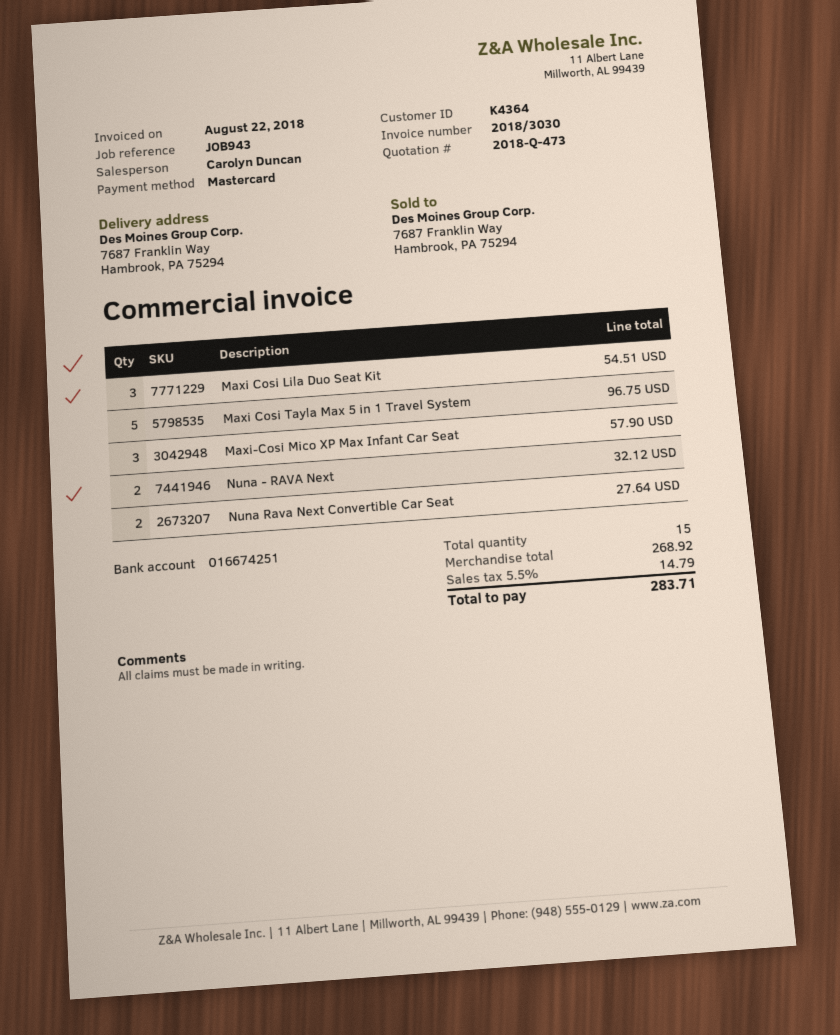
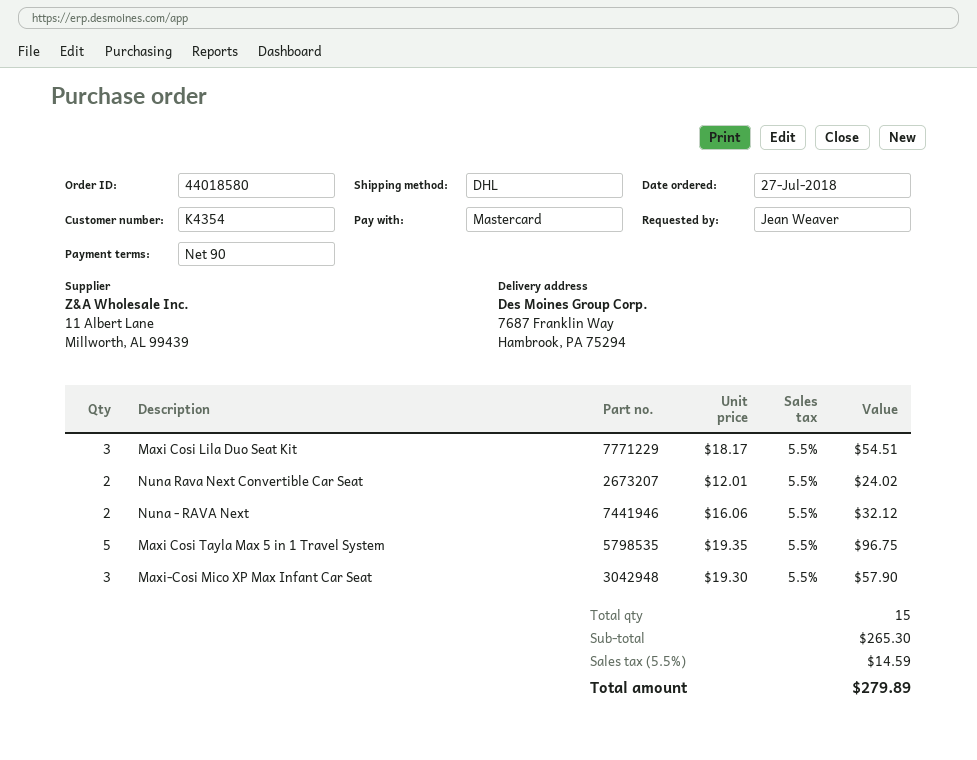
customer number: K4364 -> K4354
Nuna Rava Next Convertible Car Seat: 2 for 27.64 -> 2 for 24.02
subtotal: 268.92 -> 265.30
tax: 5.5% = 14.79 -> 5.5% = 14.59
total: 283.71 -> 279.89

